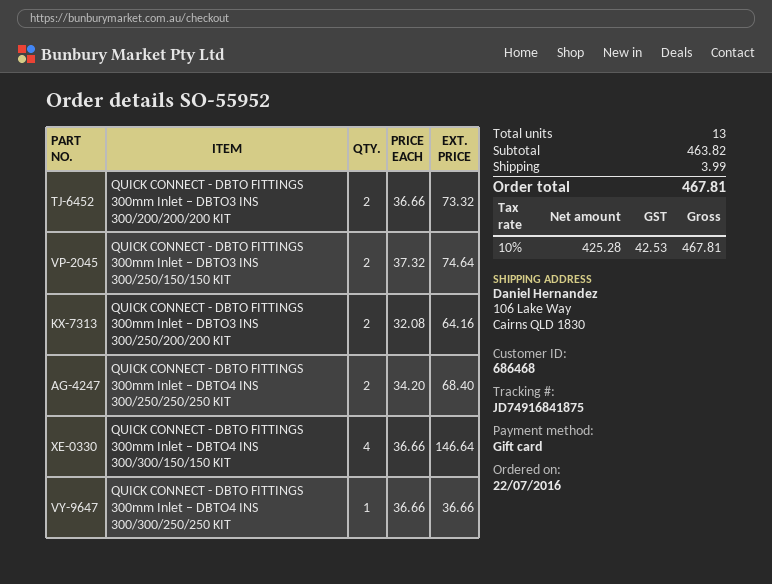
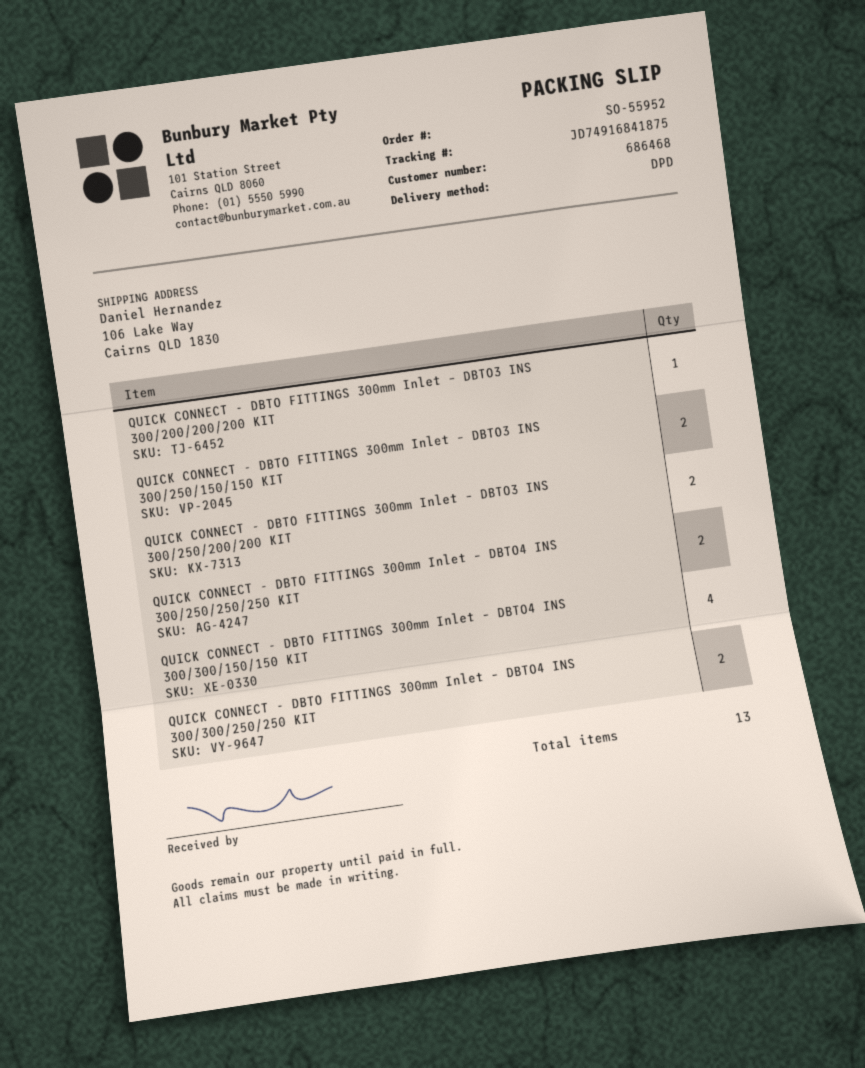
QUICK CONNECT - DBTO FITTINGS 300mm Inlet – DBTO3 INS 300/200/200/200 KIT: 2 -> 1
QUICK CONNECT - DBTO FITTINGS 300mm Inlet – DBTO4 INS 300/300/250/250 KIT: 1 -> 2

